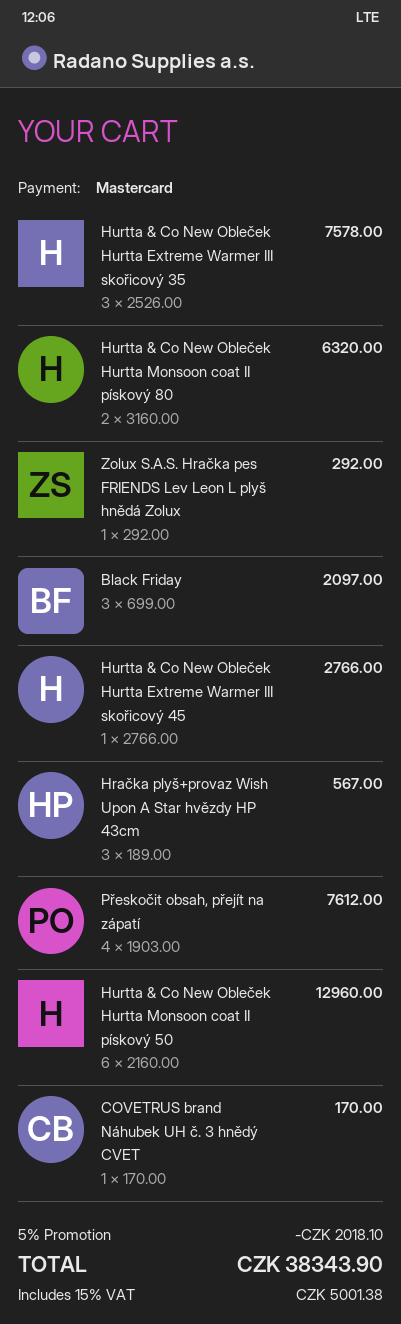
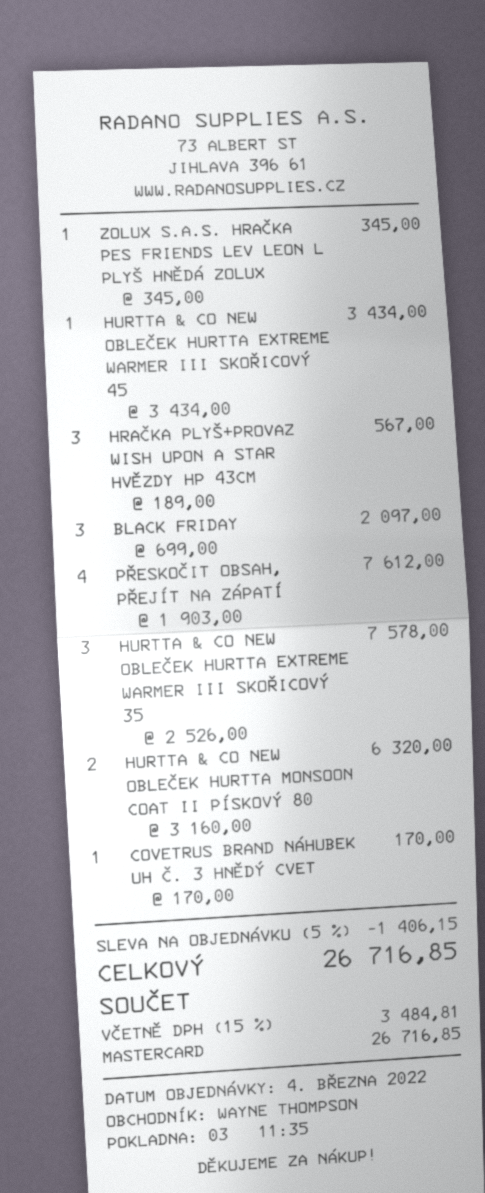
Zolux S.A.S. Hračka pes FRIENDS Lev Leon L plyš hnědá Zolux: 1 x 292.00 = 292.00 -> 1 x 345.00 = 345.00
Hurtta & Co New Obleček Hurtta Extreme Warmer III skořicový 45: 1 x 2766.00 = 2766.00 -> 1 x 3434.00 = 3434.00
Hurtta & Co New Obleček Hurtta Monsoon coat II pískový 50: 6 x 2160.00 = 12960.00 -> none
discount: 5% = 2018.10 -> 5% = 1406.15
tax: 15% = 5001.38 -> 15% = 3484.81
total: 38343.90 -> 26716.85

